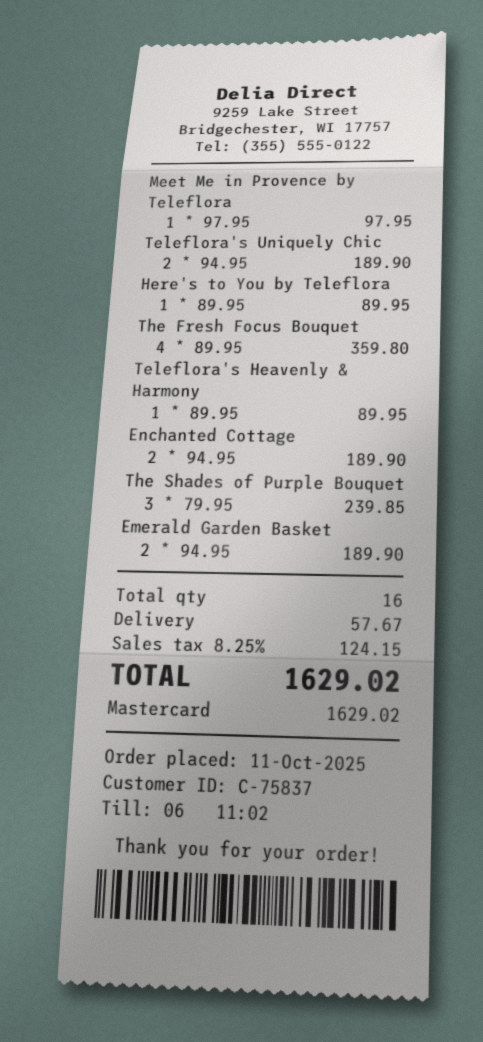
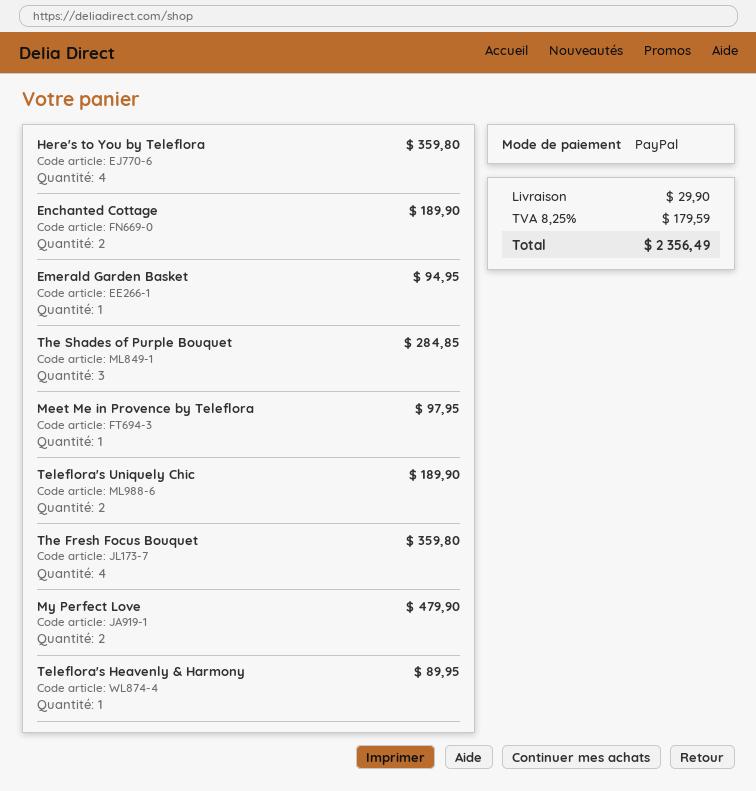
payment method: Mastercard -> PayPal
Here's to You by Teleflora: 1 for 89.95 -> 4 for 359.80
The Shades of Purple Bouquet: 3 for 239.85 -> 3 for 284.85
Emerald Garden Basket: 2 for 189.90 -> 1 for 94.95
My Perfect Love: none -> 2 for 479.90
shipping: 57.67 -> 29.90
tax: 8.25% = 124.15 -> 8.25% = 179.59
total: 1629.02 -> 2356.49

